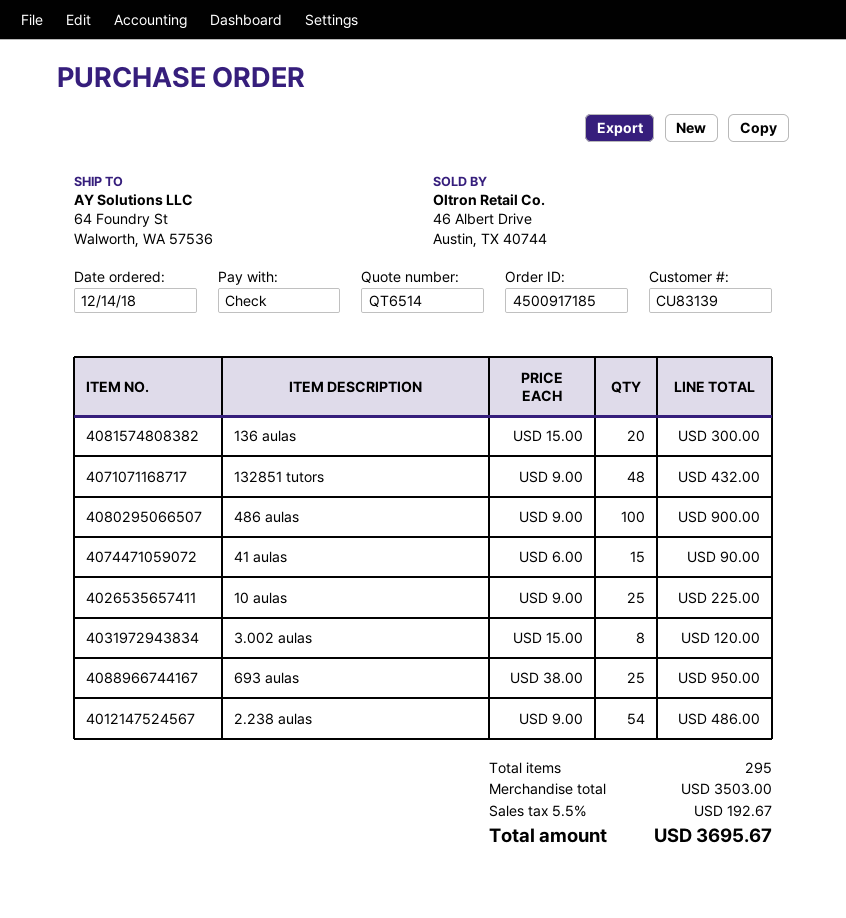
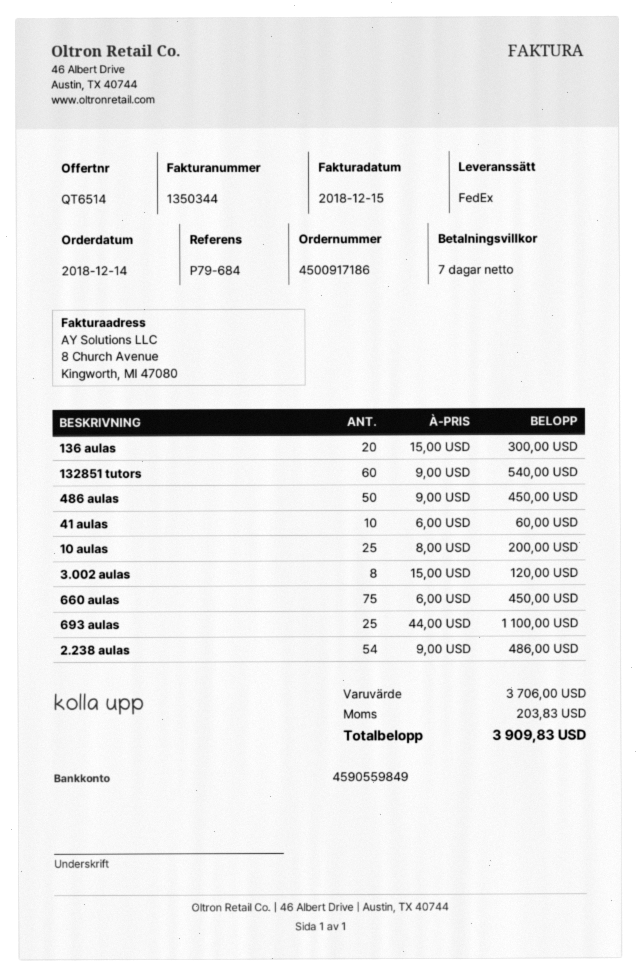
order number: 4500917185 -> 4500917186
132851 tutors: 48 x 9.00 = 432.00 -> 60 x 9.00 = 540.00
486 aulas: 100 x 9.00 = 900.00 -> 50 x 9.00 = 450.00
41 aulas: 15 x 6.00 = 90.00 -> 10 x 6.00 = 60.00
10 aulas: 25 x 9.00 = 225.00 -> 25 x 8.00 = 200.00
693 aulas: 25 x 38.00 = 950.00 -> 25 x 44.00 = 1100.00
660 aulas: none -> 75 x 6.00 = 450.00
subtotal: 3503.00 -> 3706.00
tax: 192.67 -> 203.83
total: 3695.67 -> 3909.83

